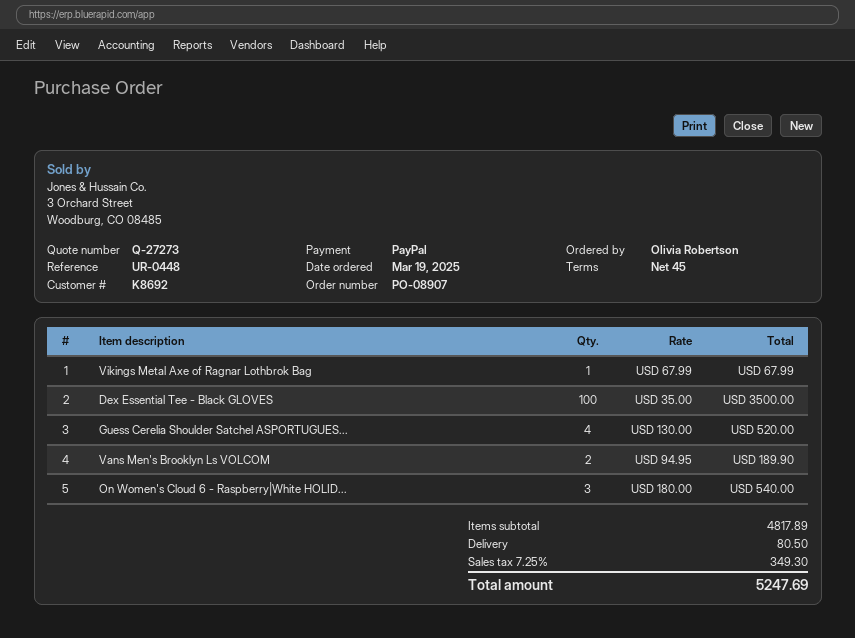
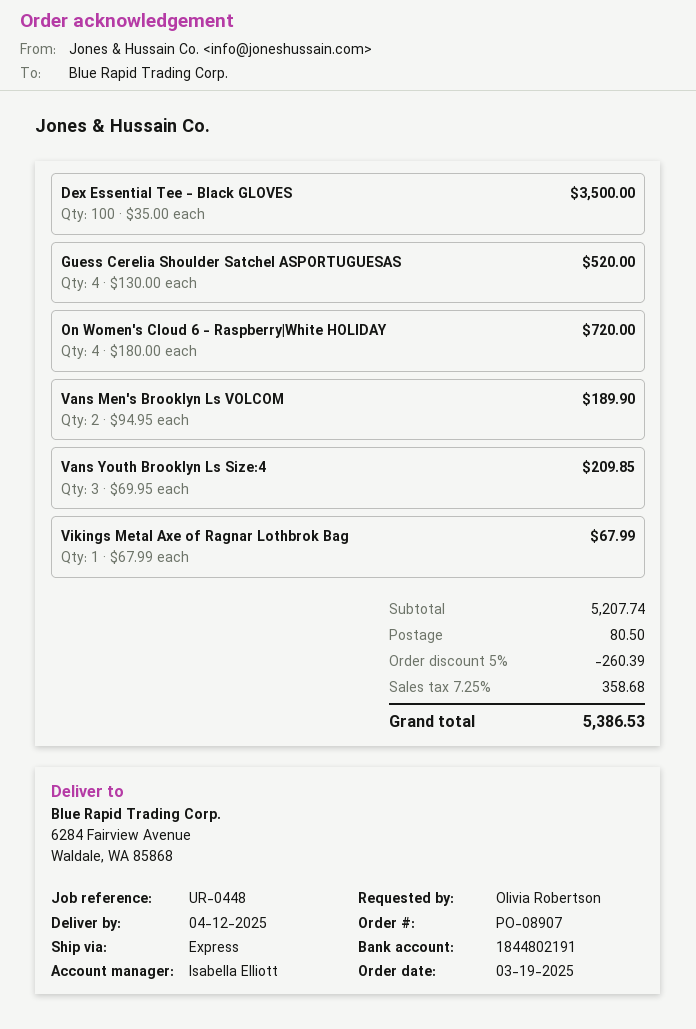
On Women's Cloud 6 - Raspberry|White HOLID...: 3 x 180.00 = 540.00 -> 4 x 180.00 = 720.00
Vans Youth Brooklyn Ls Size:4: none -> 3 x 69.95 = 209.85
subtotal: 4817.89 -> 5207.74
discount: none -> 5% = 260.39
tax: 7.25% = 349.30 -> 7.25% = 358.68
total: 5247.69 -> 5386.53

